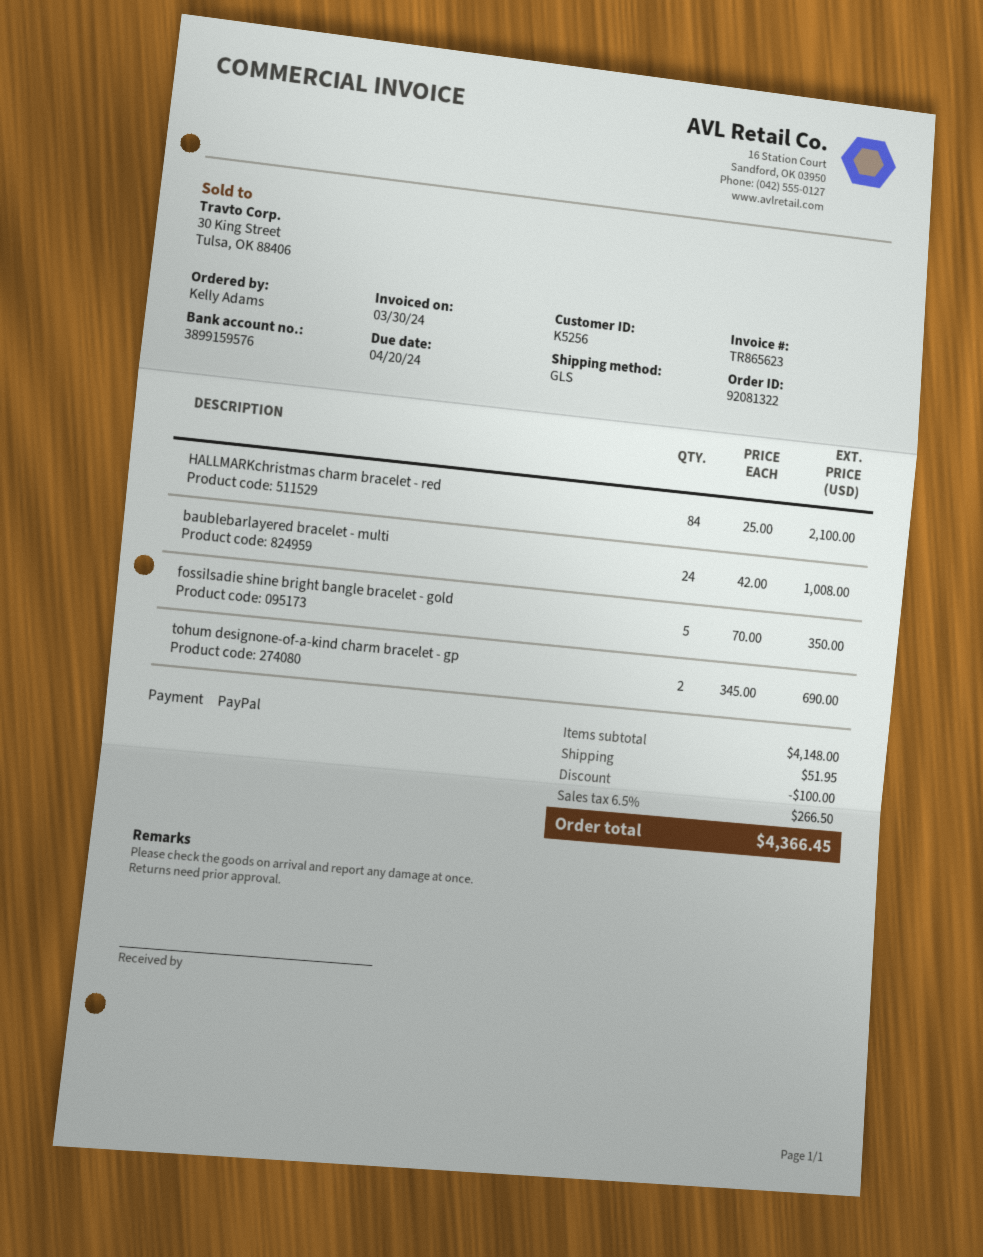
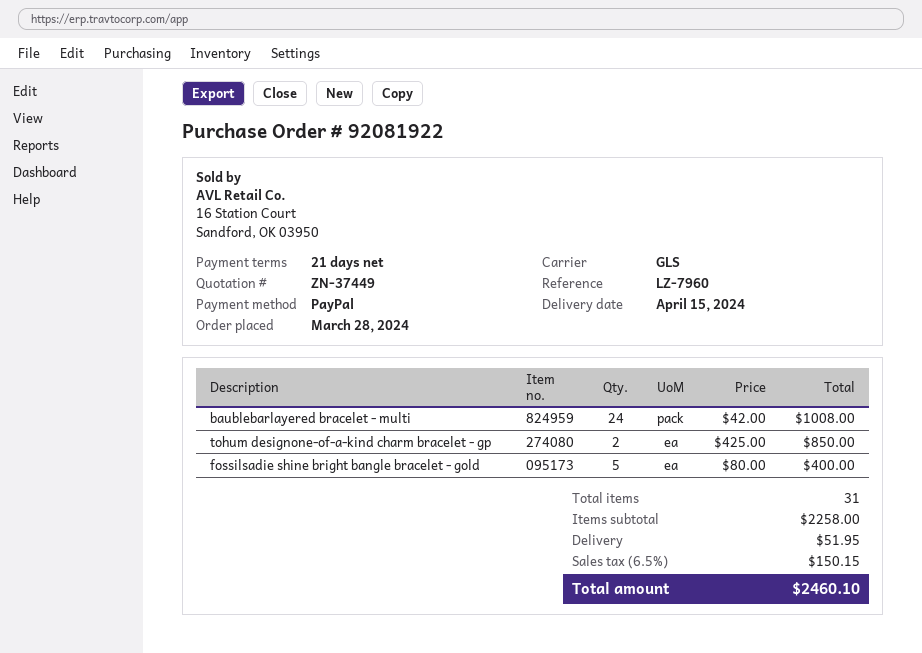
order number: 92081322 -> 92081922
HALLMARKchristmas charm bracelet - red: 84 x 25.00 = 2100.00 -> none
fossilsadie shine bright bangle bracelet - gold: 5 x 70.00 = 350.00 -> 5 x 80.00 = 400.00
tohum designone-of-a-kind charm bracelet - gp: 2 x 345.00 = 690.00 -> 2 x 425.00 = 850.00
subtotal: 4148.00 -> 2258.00
discount: 100.00 -> none
tax: 6.5% = 266.50 -> 6.5% = 150.15
total: 4366.45 -> 2460.10

